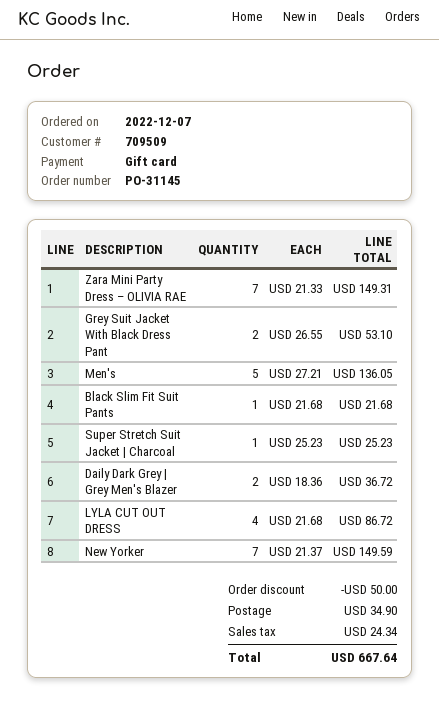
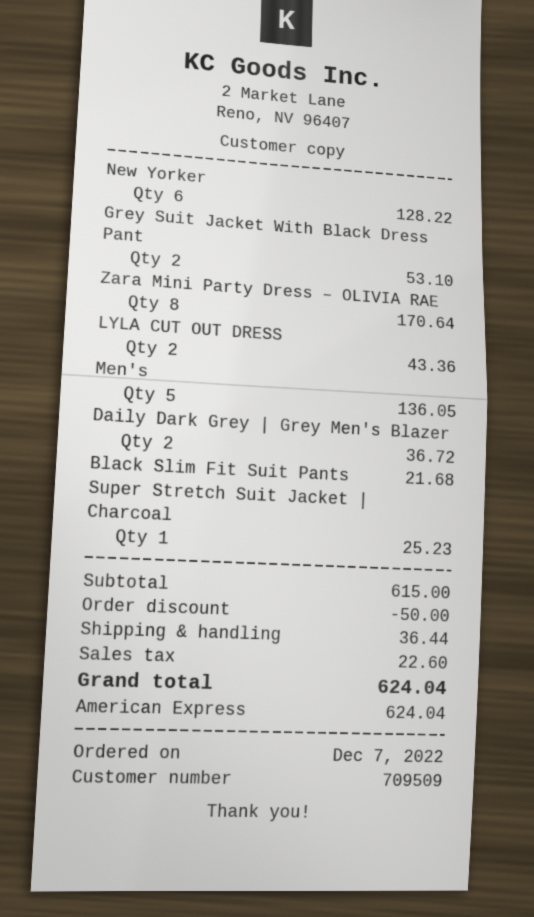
payment method: gift card -> American Express
Zara Mini Party Dress – OLIVIA RAE: 7 for 149.31 -> 8 for 170.64
LYLA CUT OUT DRESS: 4 for 86.72 -> 2 for 43.36
New Yorker: 7 for 149.59 -> 6 for 128.22
shipping: 34.90 -> 36.44
tax: 24.34 -> 22.60
total: 667.64 -> 624.04

